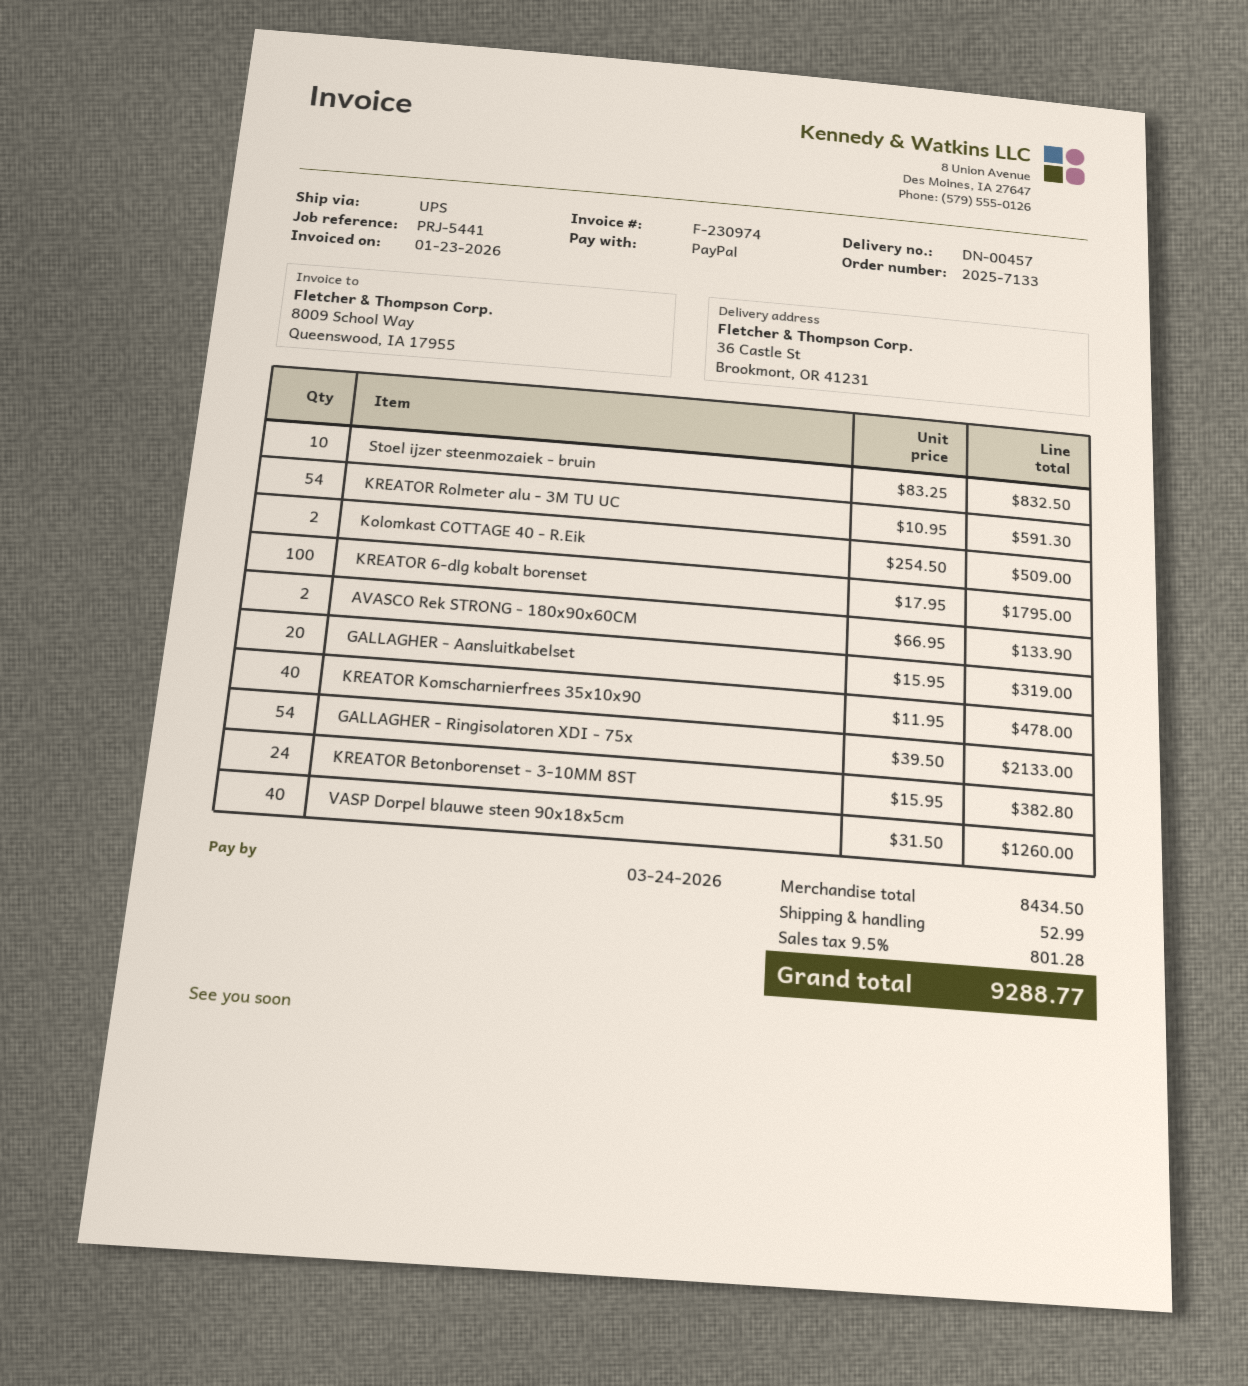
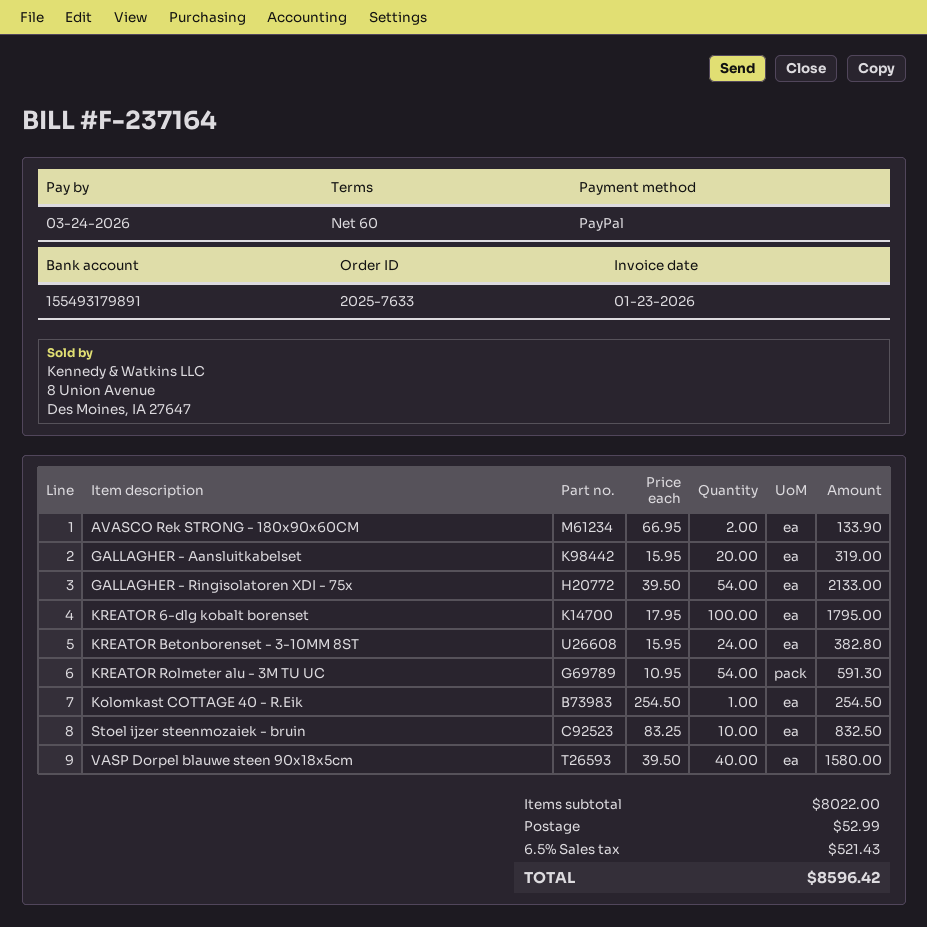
order number: 2025-7133 -> 2025-7633
invoice number: F-230974 -> F-237164
Kolomkast COTTAGE 40 - R.Eik: 2 x 254.50 = 509.00 -> 1 x 254.50 = 254.50
KREATOR Komscharnierfrees 35x10x90: 40 x 11.95 = 478.00 -> none
VASP Dorpel blauwe steen 90x18x5cm: 40 x 31.50 = 1260.00 -> 40 x 39.50 = 1580.00
subtotal: 8434.50 -> 8022.00
tax: 9.5% = 801.28 -> 6.5% = 521.43
total: 9288.77 -> 8596.42

